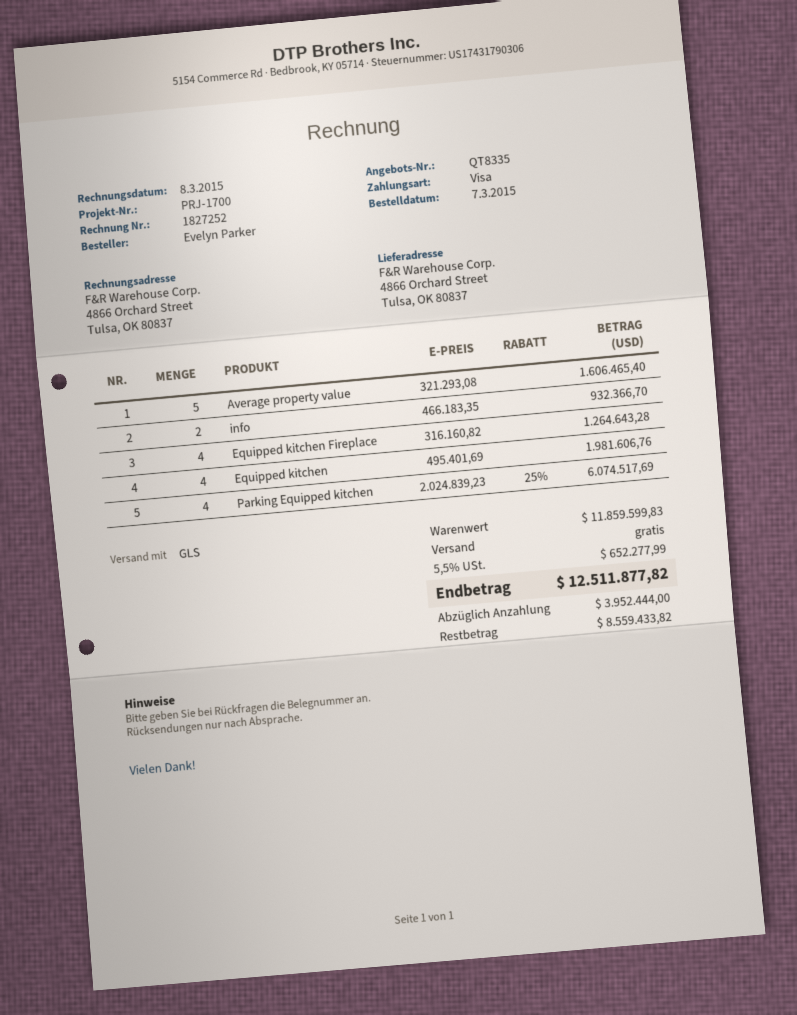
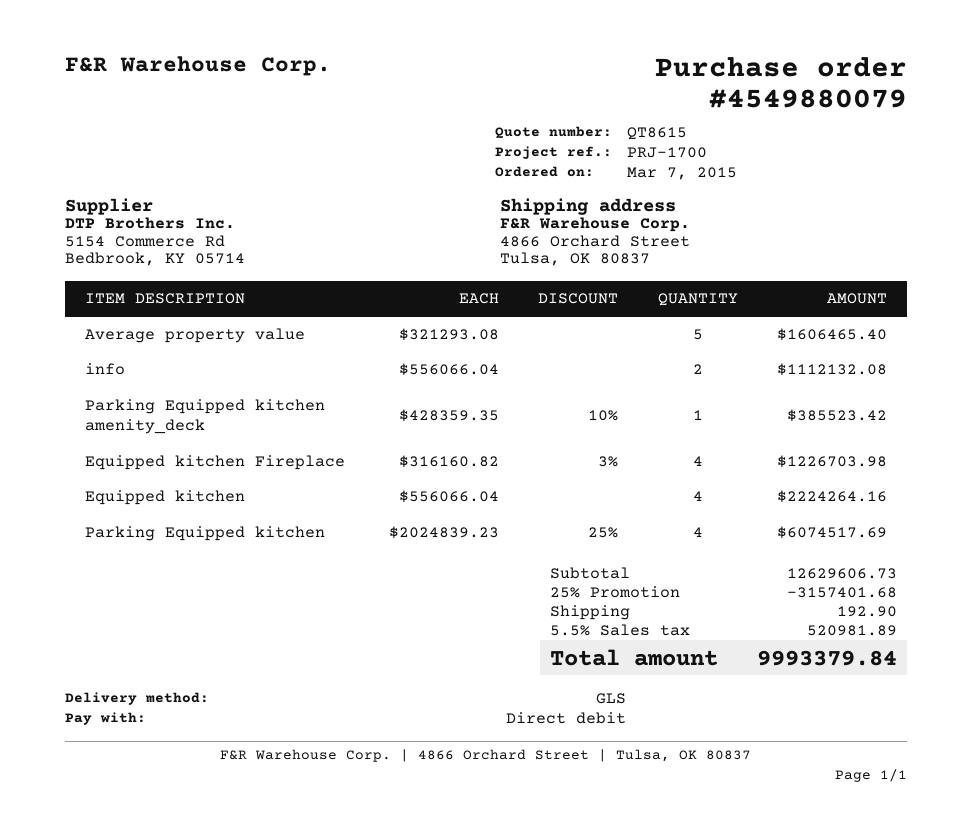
quote number: QT8335 -> QT8615
payment method: Visa -> direct debit
info: 2 x 466183.35 = 932366.70 -> 2 x 556066.04 = 1112132.08
Equipped kitchen Fireplace: 4 x 316160.82 = 1264643.28 -> 4 x 316160.82 - 3% = 1226703.98
Equipped kitchen: 4 x 495401.69 = 1981606.76 -> 4 x 556066.04 = 2224264.16
Parking Equipped kitchen amenity_deck: none -> 1 x 428359.35 - 10% = 385523.42
subtotal: 11859599.83 -> 12629606.73
discount: none -> 25% = 3157401.68
shipping: 0.00 -> 192.90
tax: 5.5% = 652277.99 -> 5.5% = 520981.89
total: 12511877.82 -> 9993379.84

